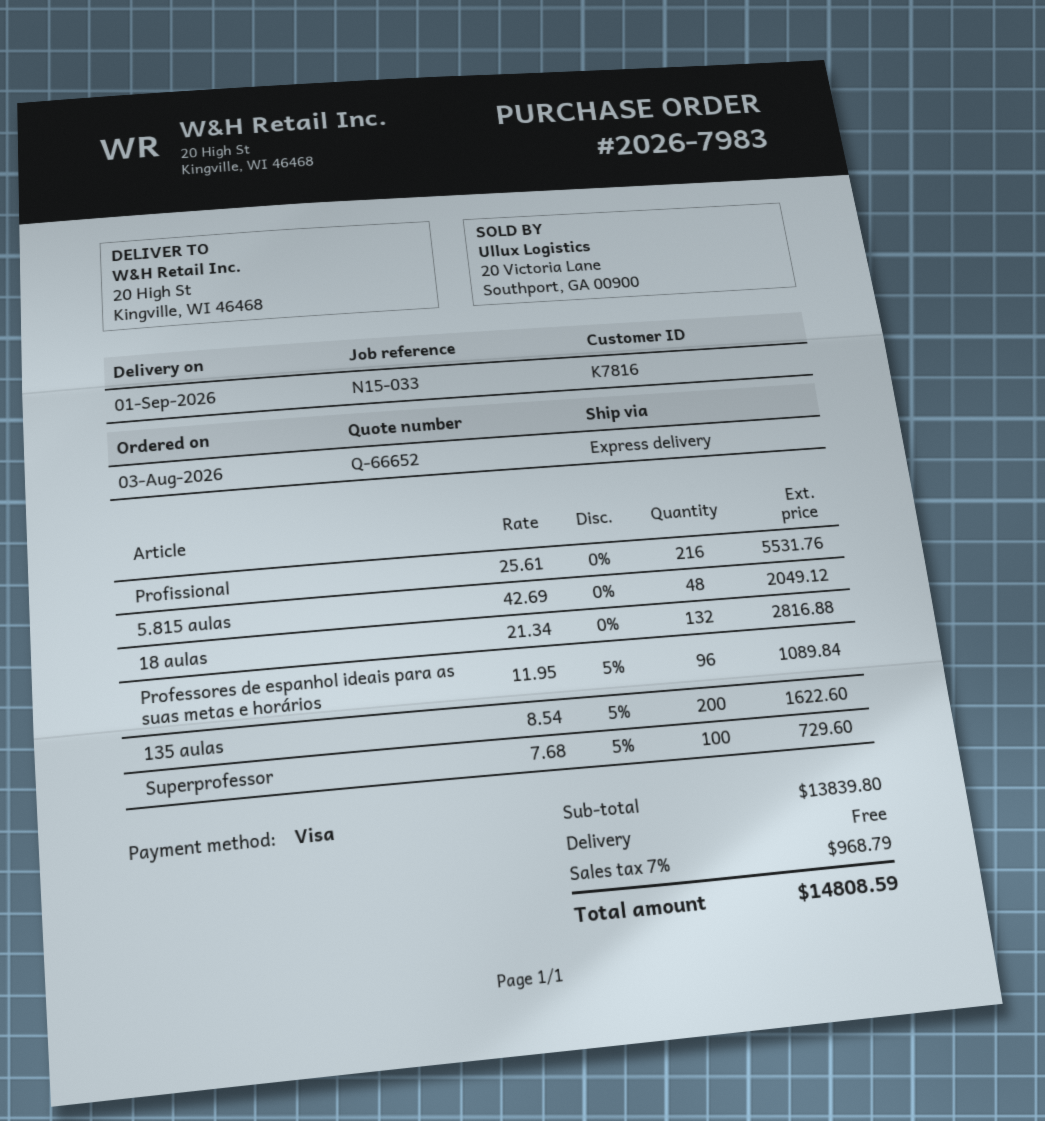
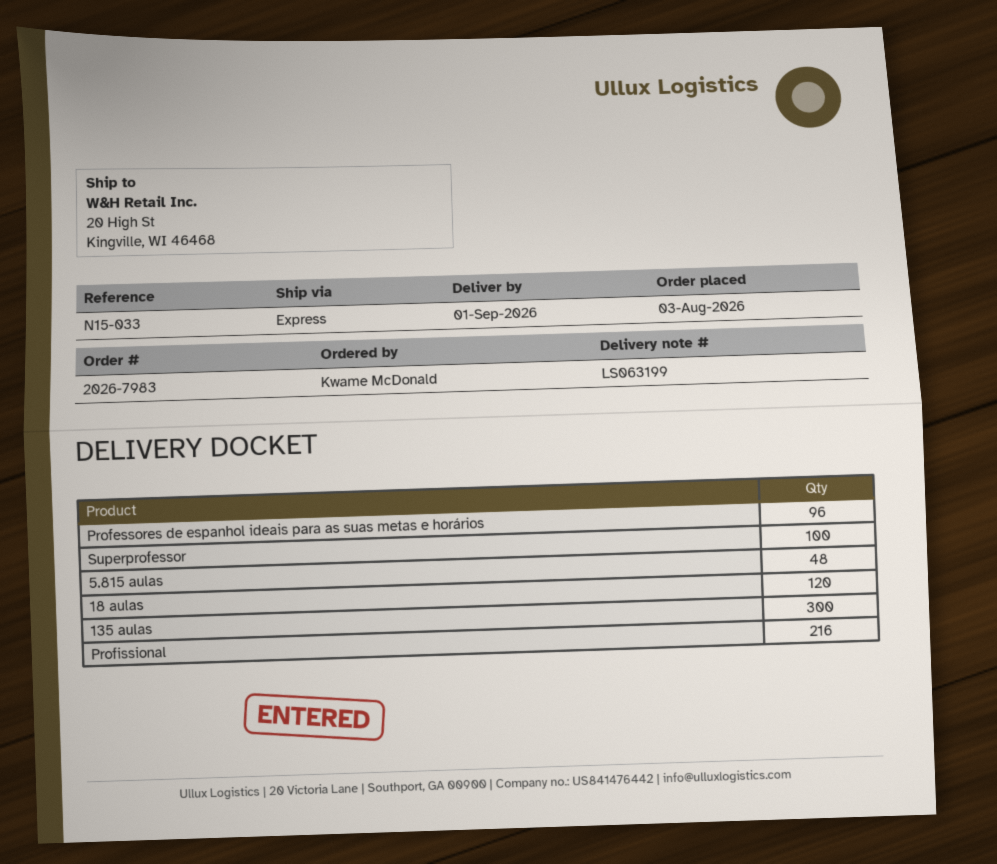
18 aulas: 132 -> 120
135 aulas: 200 -> 300

